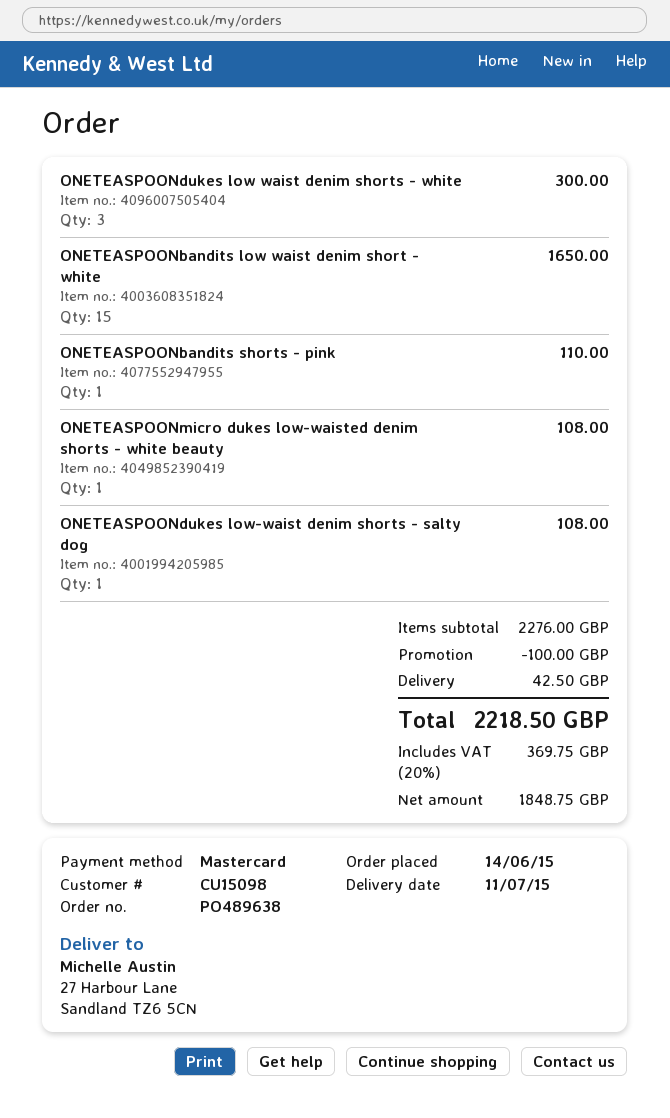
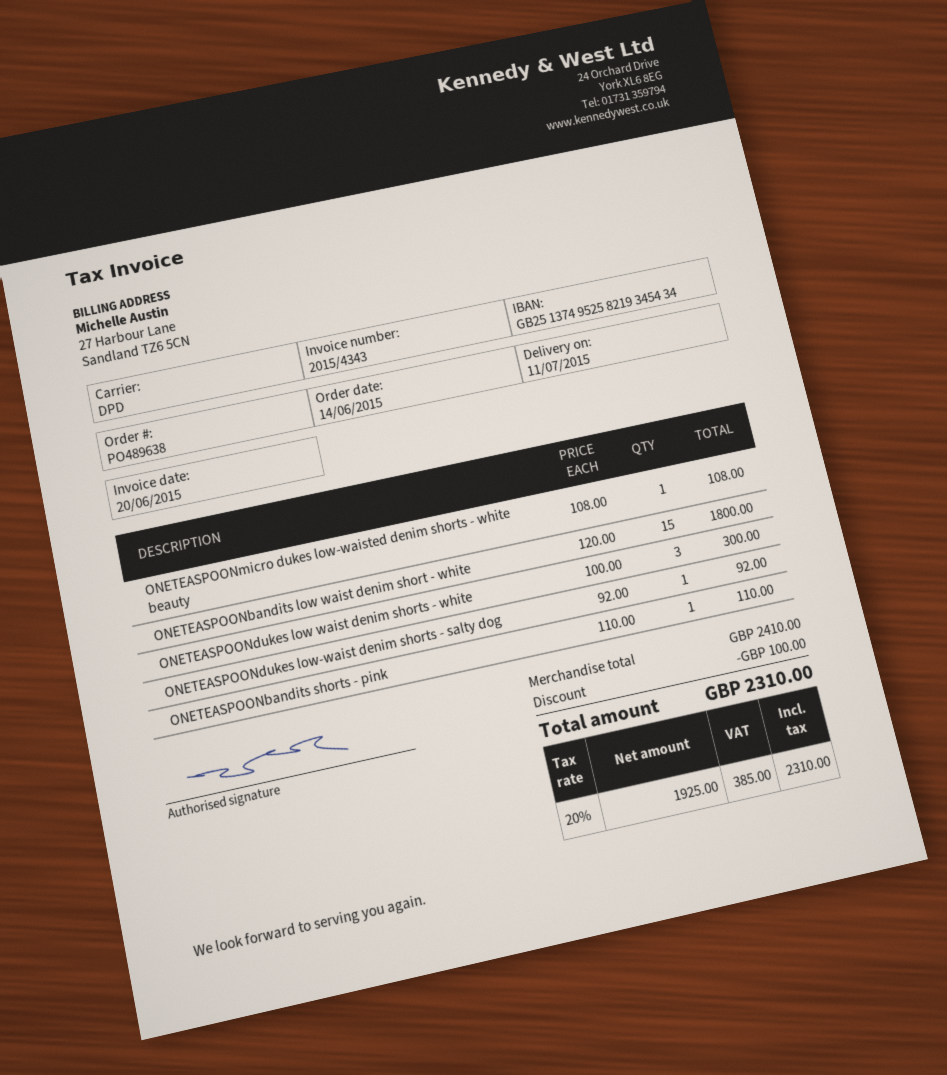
ONETEASPOONbandits low waist denim short - white: 15 for 1650.00 -> 15 for 1800.00
ONETEASPOONdukes low-waist denim shorts - salty dog: 1 for 108.00 -> 1 for 92.00
subtotal: 2276.00 -> 2410.00
shipping: 42.50 -> none
net: 1848.75 -> 1925.00
tax: 20% = 369.75 -> 20% = 385.00
total: 2218.50 -> 2310.00

